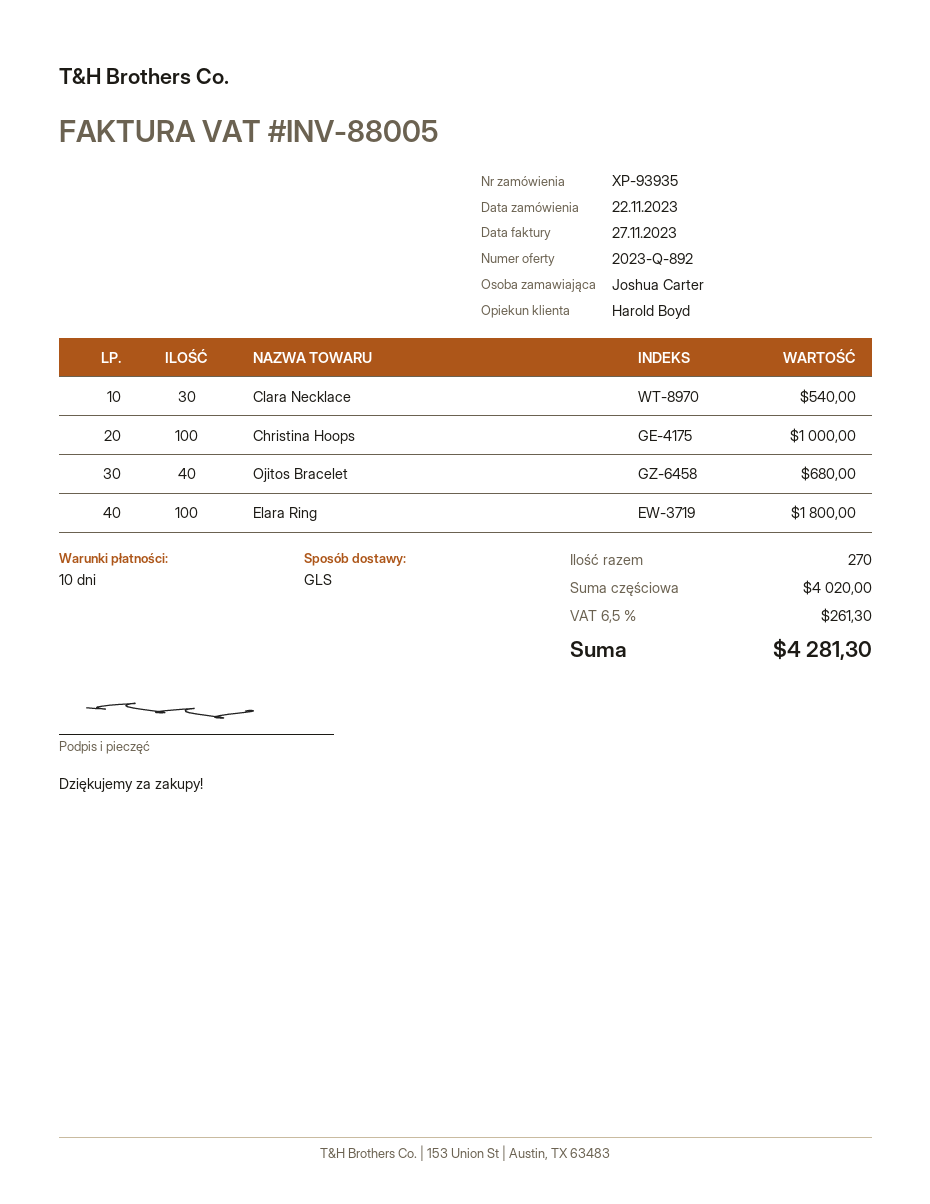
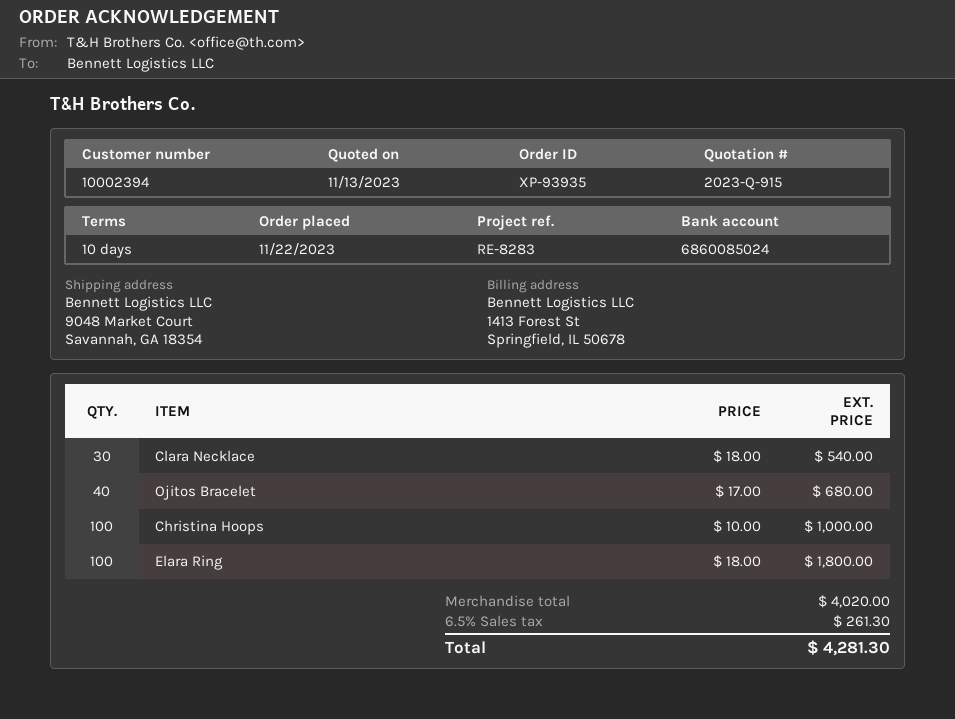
quote number: 2023-Q-892 -> 2023-Q-915

